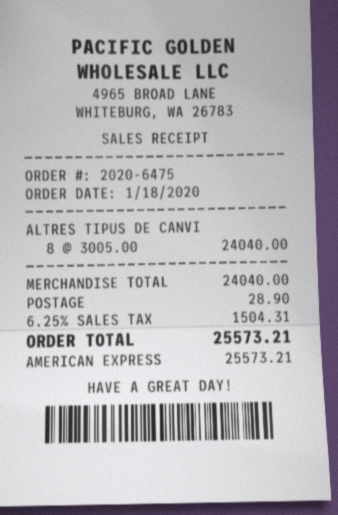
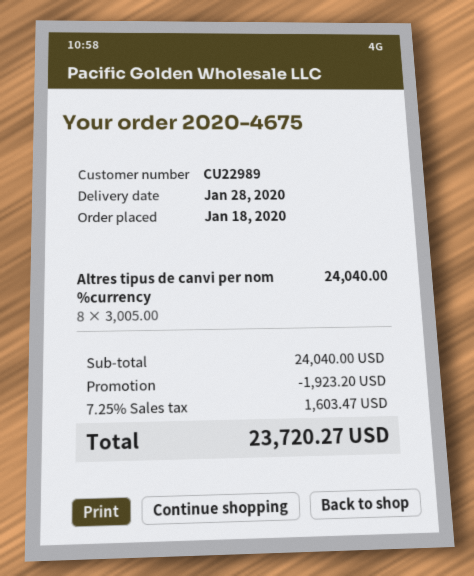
order number: 2020-6475 -> 2020-4675
discount: none -> 1923.20
shipping: 28.90 -> none
tax: 6.25% = 1504.31 -> 7.25% = 1603.47
total: 25573.21 -> 23720.27

